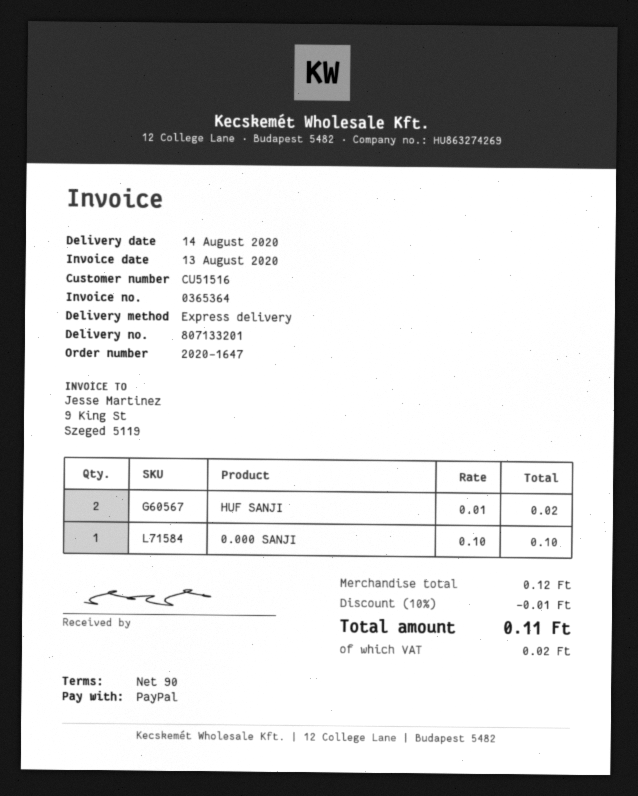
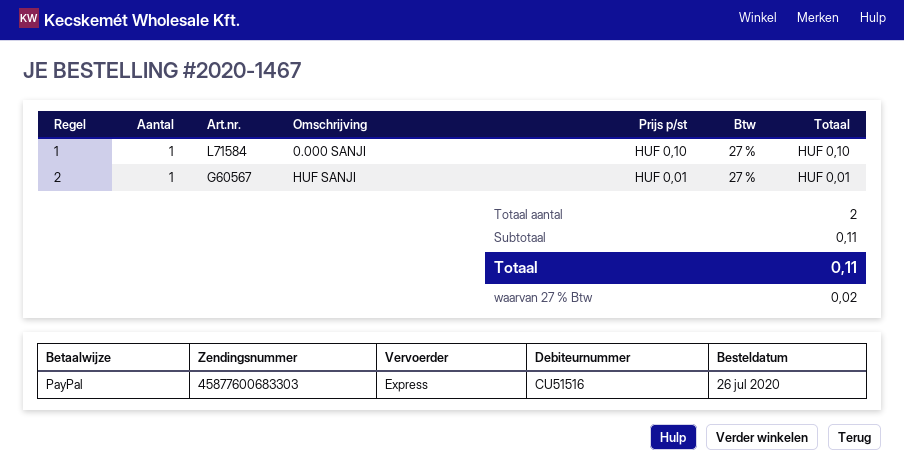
order number: 2020-1647 -> 2020-1467
HUF SANJI: 2 x 0.01 = 0.02 -> 1 x 0.01 = 0.01
subtotal: 0.12 -> 0.11
discount: 10% = 0.01 -> none

